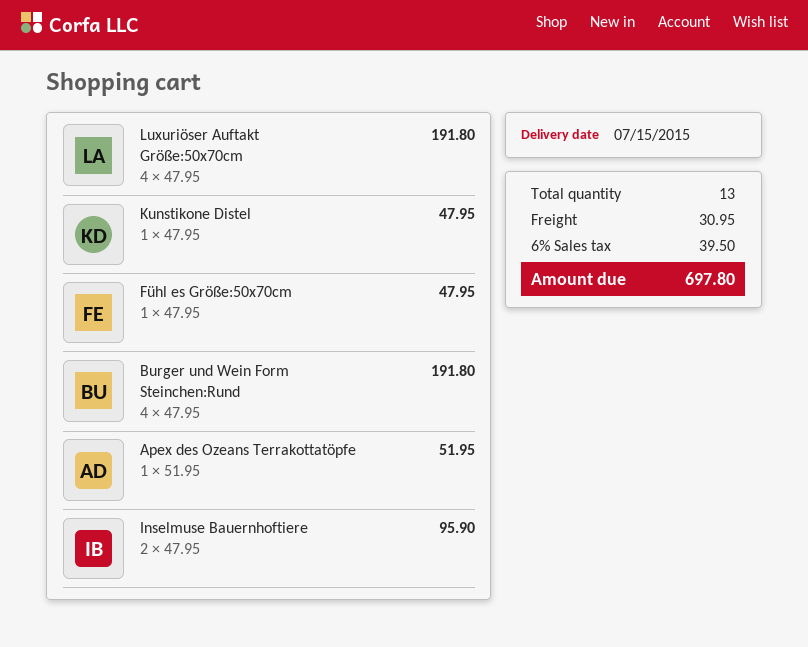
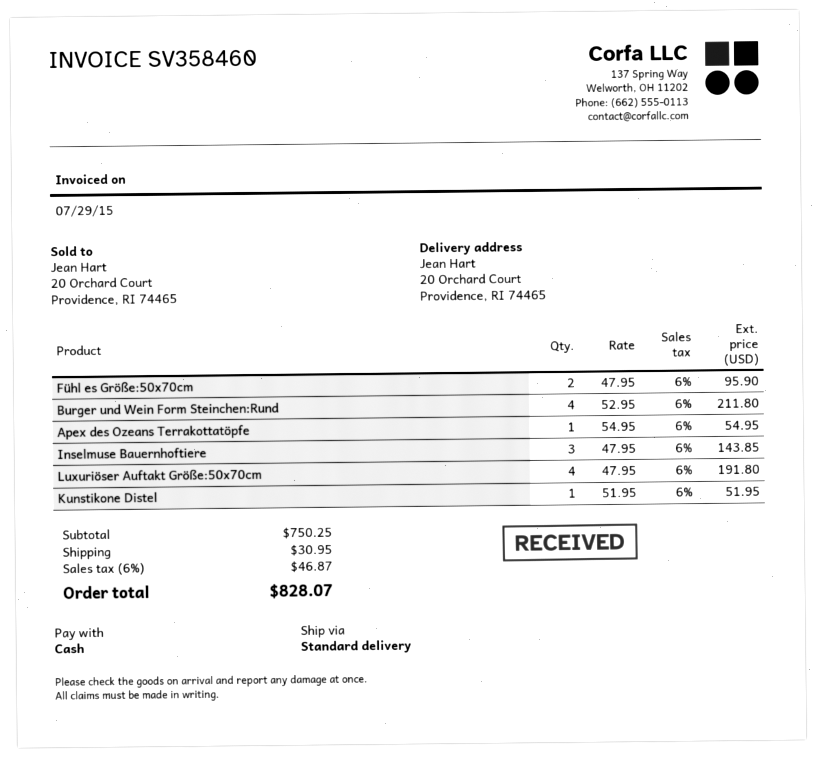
Kunstikone Distel: 1 x 47.95 = 47.95 -> 1 x 51.95 = 51.95
Fühl es Größe:50x70cm: 1 x 47.95 = 47.95 -> 2 x 47.95 = 95.90
Burger und Wein Form Steinchen:Rund: 4 x 47.95 = 191.80 -> 4 x 52.95 = 211.80
Apex des Ozeans Terrakottatöpfe: 1 x 51.95 = 51.95 -> 1 x 54.95 = 54.95
Inselmuse Bauernhoftiere: 2 x 47.95 = 95.90 -> 3 x 47.95 = 143.85
tax: 6% = 39.50 -> 6% = 46.87
total: 697.80 -> 828.07

